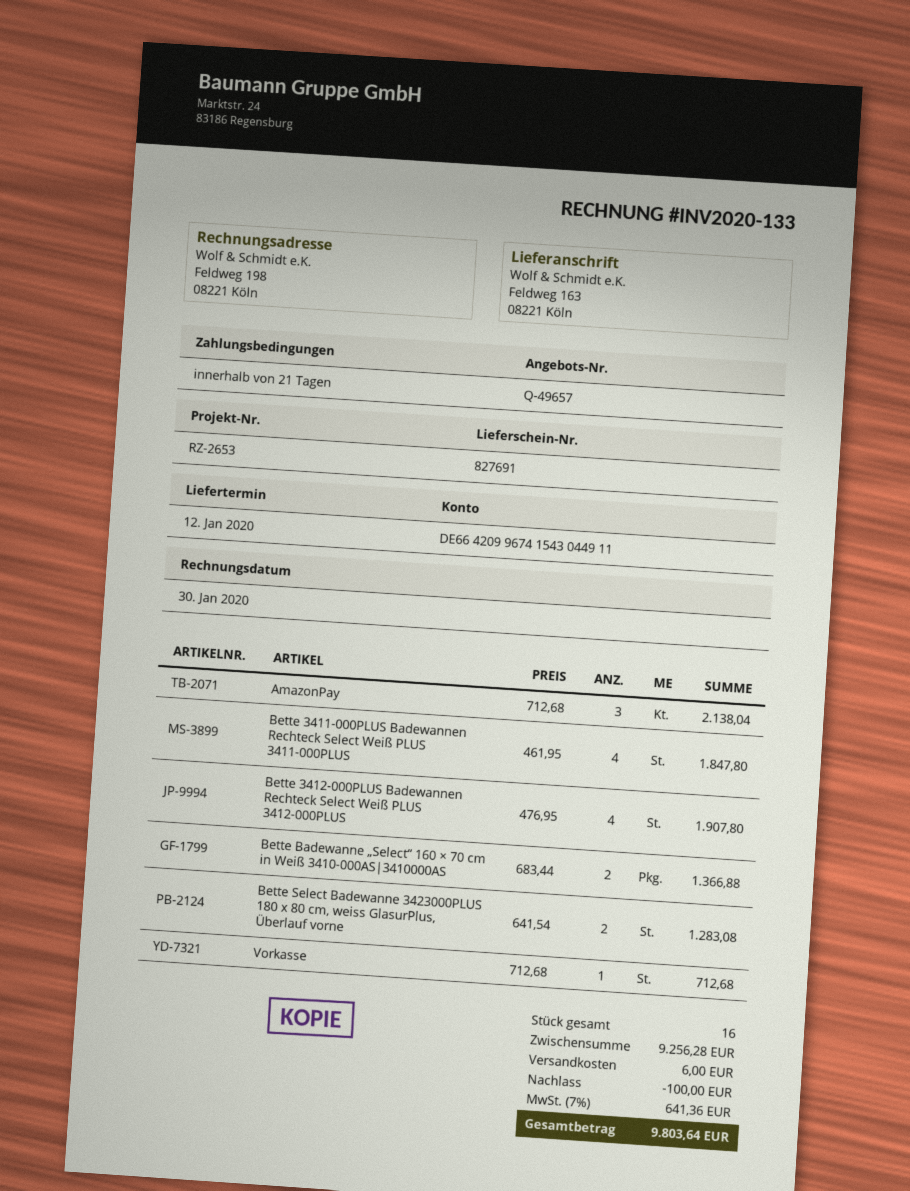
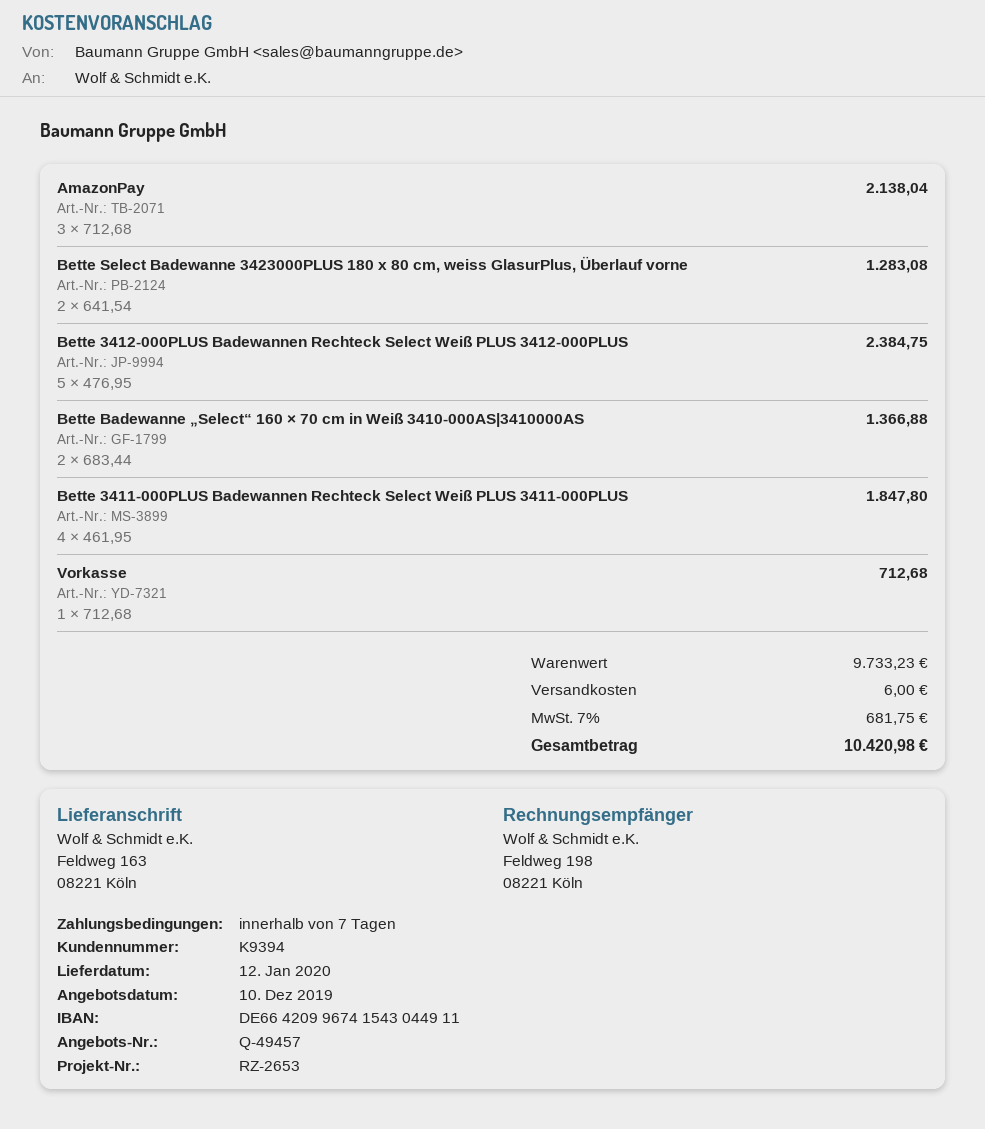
quote number: Q-49657 -> Q-49457
payment terms: 21 days -> 7 days
Bette 3412-000PLUS Badewannen Rechteck Select Weiß PLUS 3412-000PLUS: 4 x 476.95 = 1907.80 -> 5 x 476.95 = 2384.75
subtotal: 9256.28 -> 9733.23
discount: 100.00 -> none
tax: 7% = 641.36 -> 7% = 681.75
total: 9803.64 -> 10420.98

